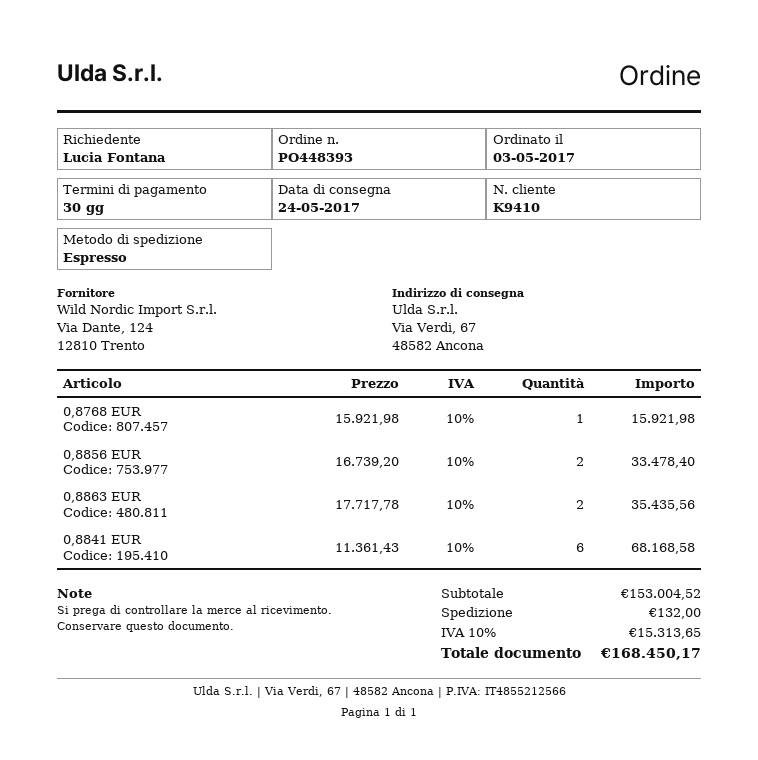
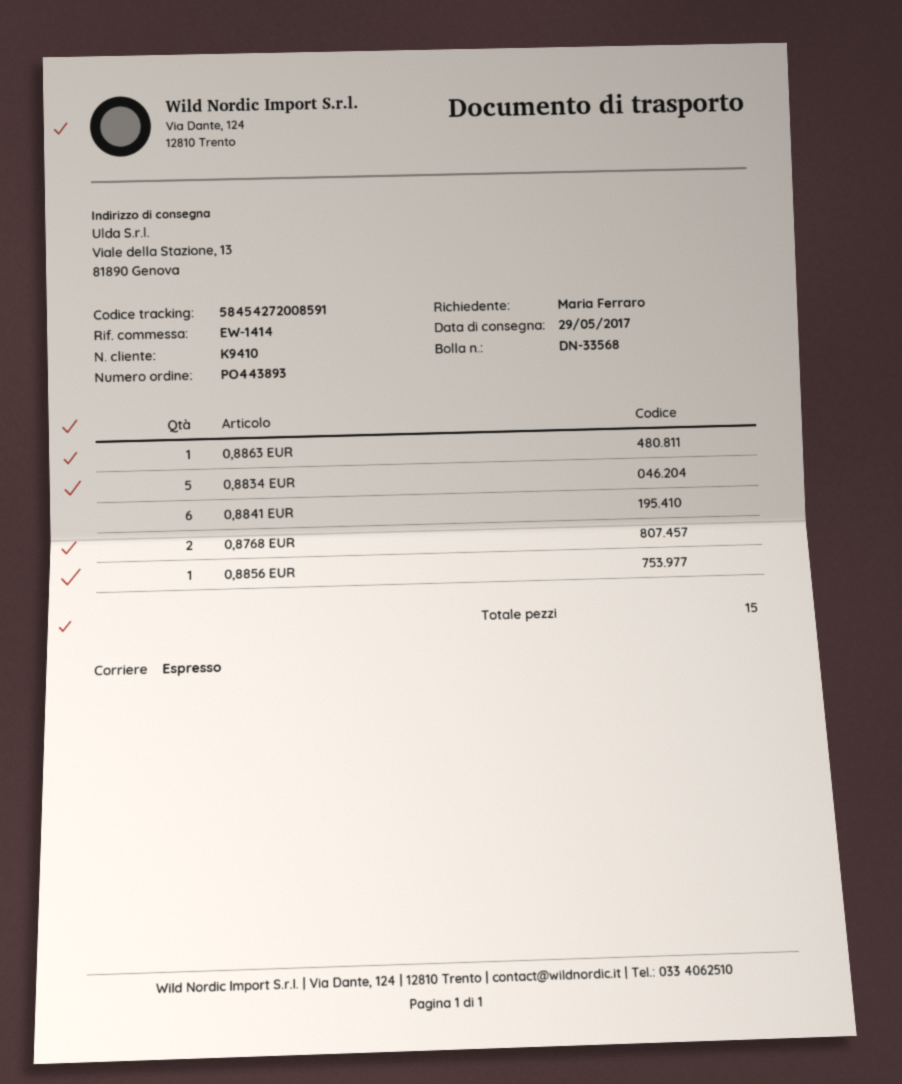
order number: PO448393 -> PO443893
delivery date: 2017-05-24 -> 2017-05-29
ordered by: Lucia Fontana -> Maria Ferraro
ship to: Via Verdi, 67, 48582 Ancona -> Viale della Stazione, 13, 81890 Genova
0,8768 EUR: 1 -> 2
0,8856 EUR: 2 -> 1
0,8863 EUR: 2 -> 1
0,8834 EUR: none -> 5

